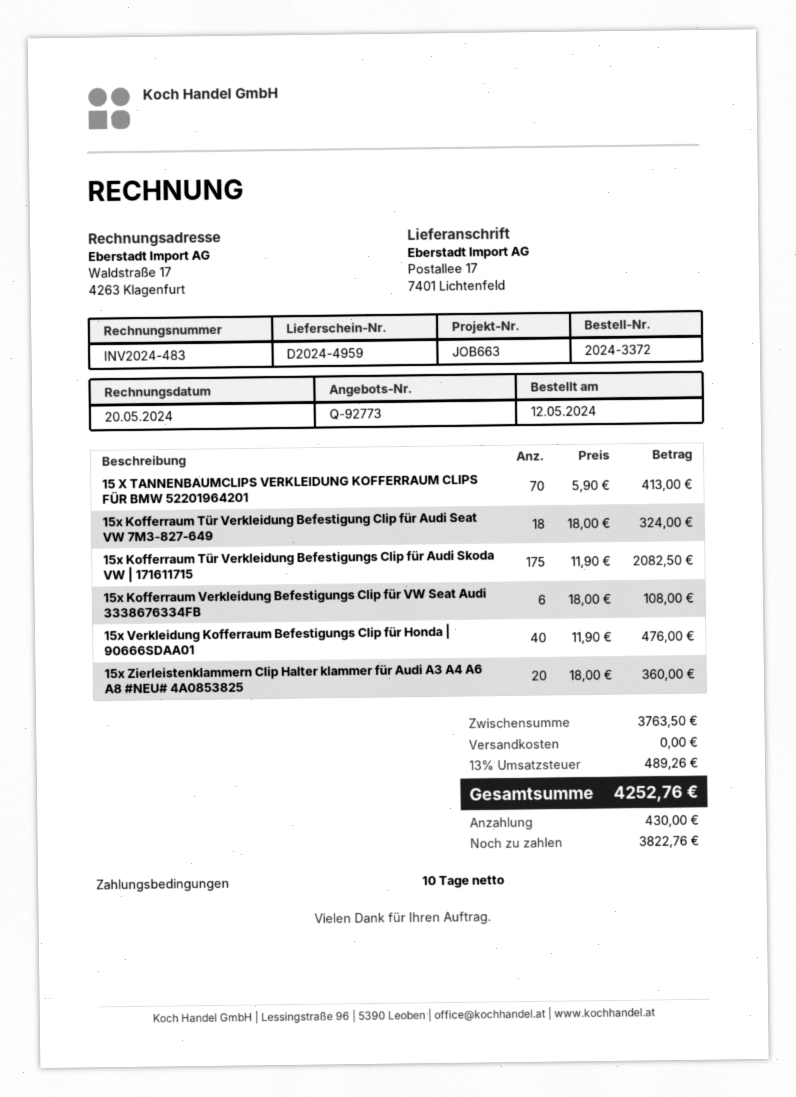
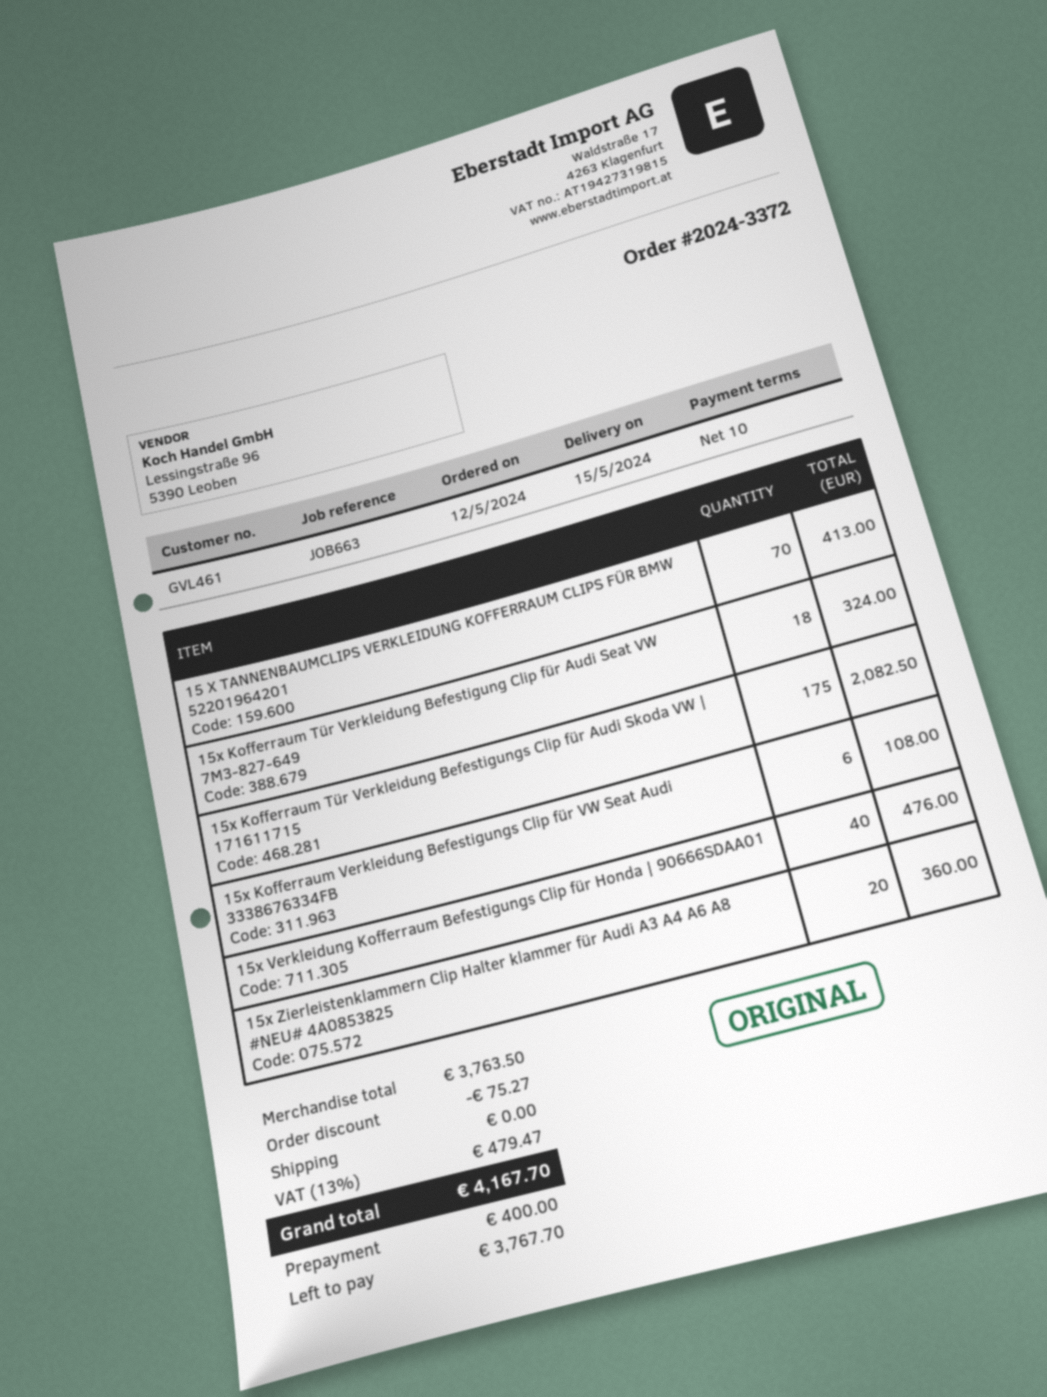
discount: none -> 75.27
tax: 13% = 489.26 -> 13% = 479.47
total: 4252.76 -> 4167.70
deposit: 430.00 -> 400.00
balance: 3822.76 -> 3767.70

